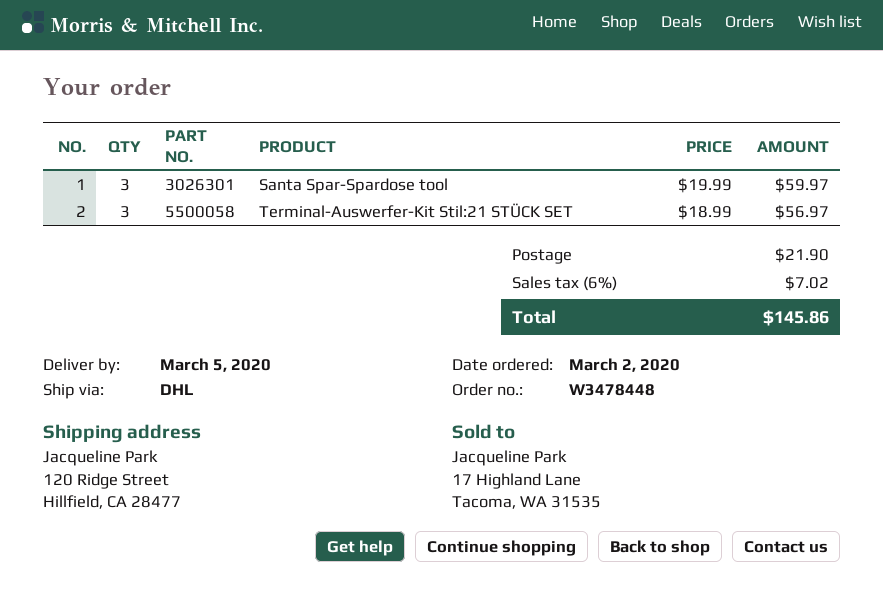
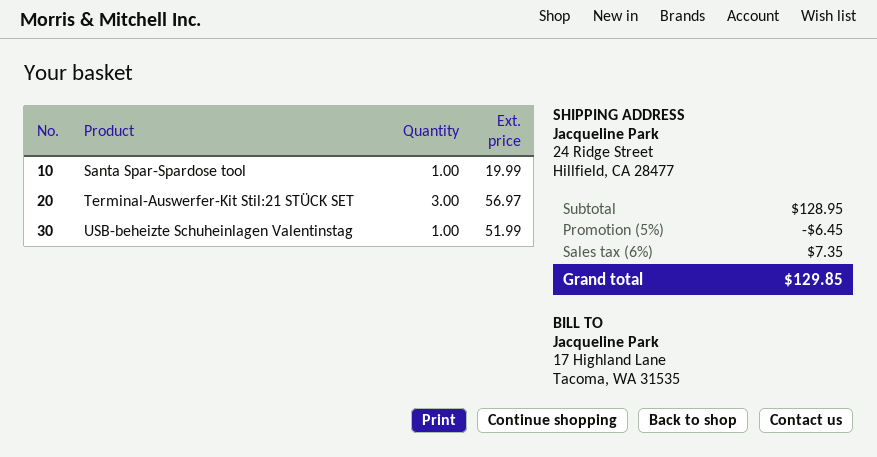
ship to: 120 Ridge Street, Hillfield, CA 28477 -> 24 Ridge Street, Hillfield, CA 28477
Santa Spar-Spardose tool: 3 for 59.97 -> 1 for 19.99
USB-beheizte Schuheinlagen Valentinstag: none -> 1 for 51.99
discount: none -> 5% = 6.45
shipping: 21.90 -> none
tax: 6% = 7.02 -> 6% = 7.35
total: 145.86 -> 129.85

